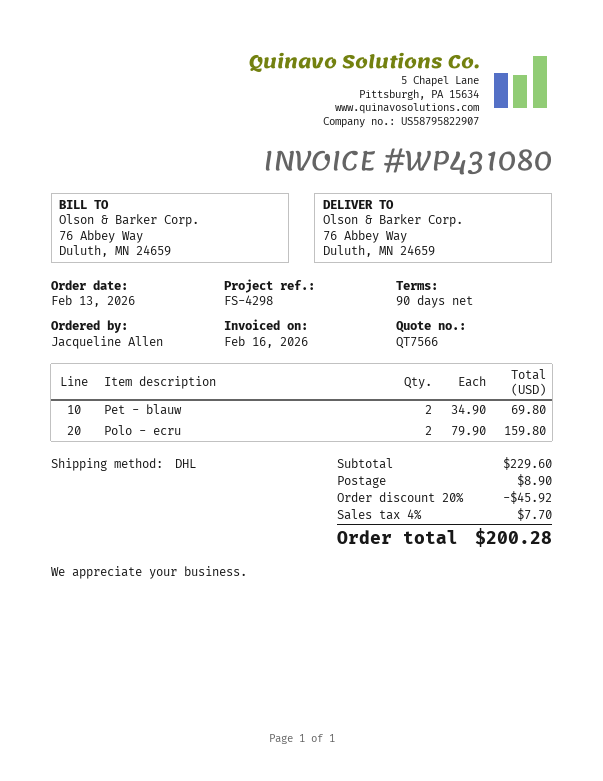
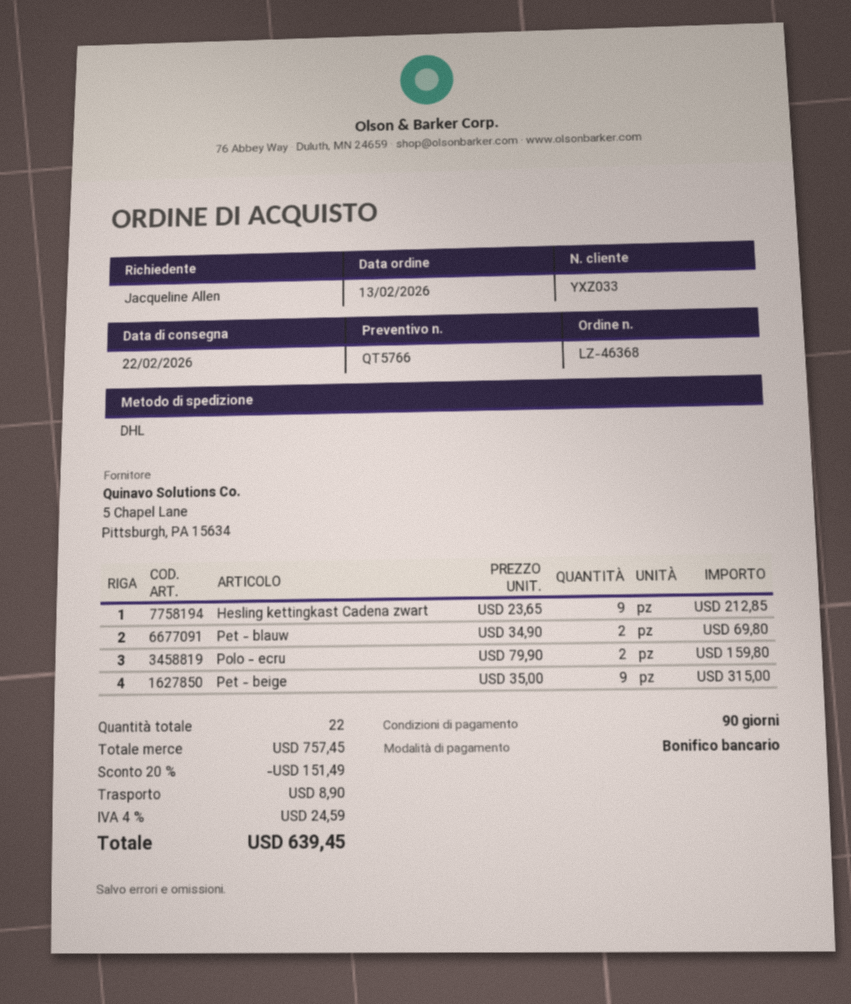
quote number: QT7566 -> QT5766
Hesling kettingkast Cadena zwart: none -> 9 x 23.65 = 212.85
Pet - beige: none -> 9 x 35.00 = 315.00
subtotal: 229.60 -> 757.45
discount: 20% = 45.92 -> 20% = 151.49
tax: 4% = 7.70 -> 4% = 24.59
total: 200.28 -> 639.45

